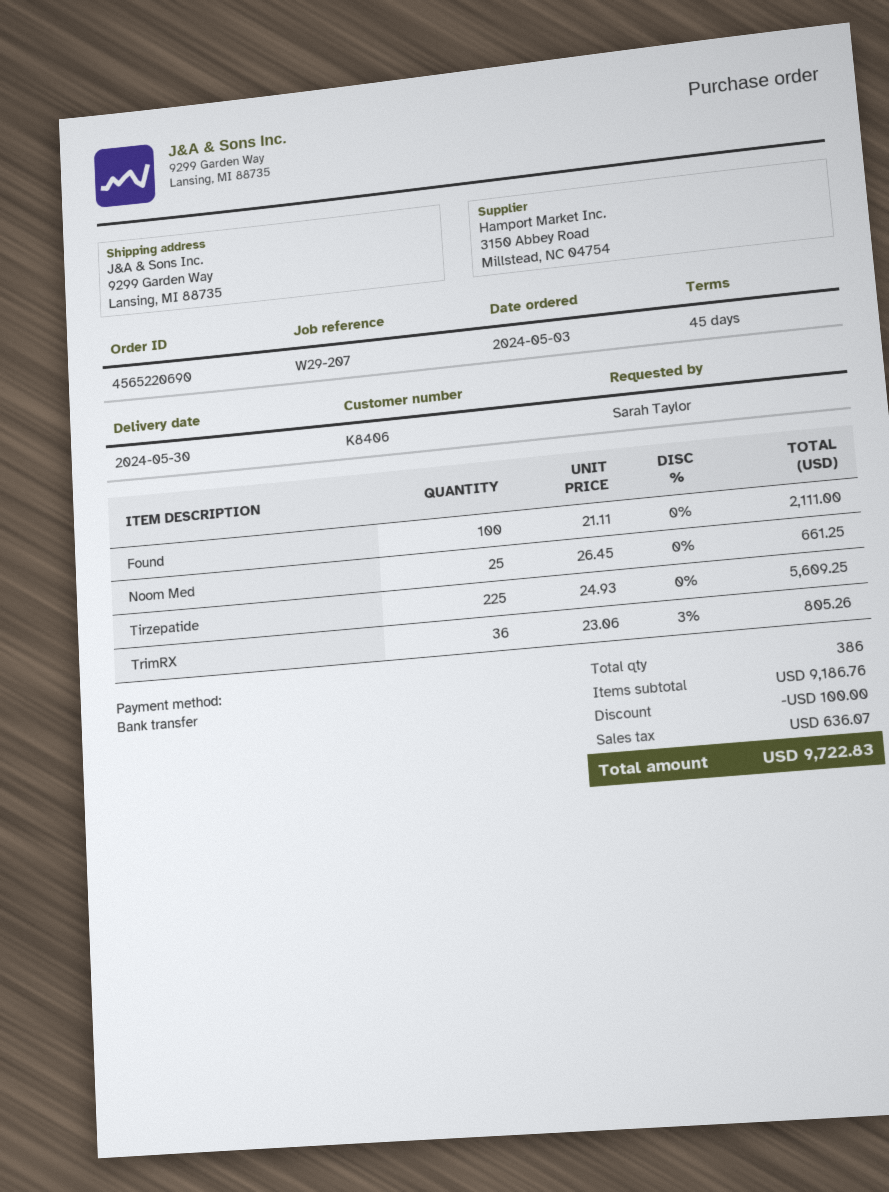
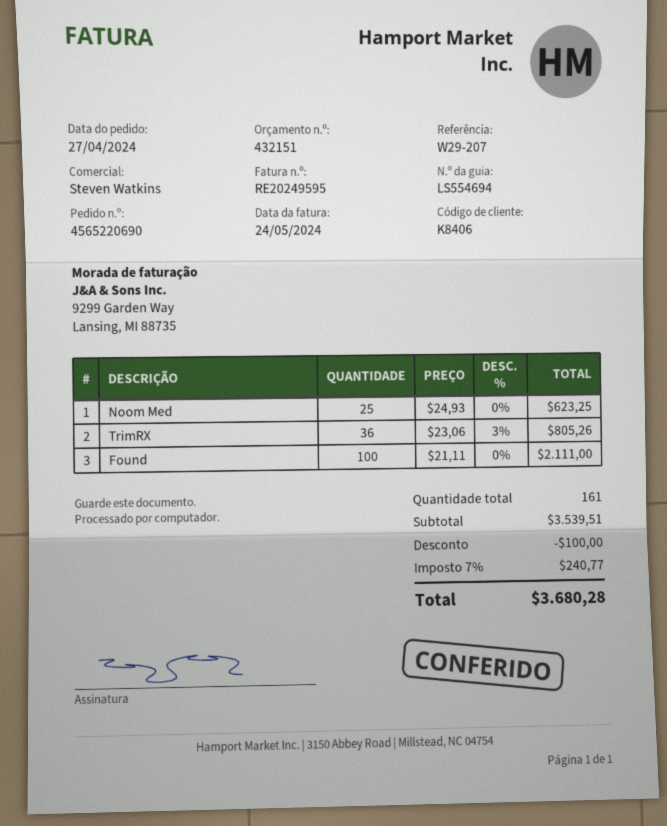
order date: 2024-05-03 -> 2024-04-27
Noom Med: 25 x 26.45 = 661.25 -> 25 x 24.93 = 623.25
Tirzepatide: 225 x 24.93 = 5609.25 -> none
total quantity: 386 -> 161
subtotal: 9186.76 -> 3539.51
tax: 636.07 -> 240.77
total: 9722.83 -> 3680.28

